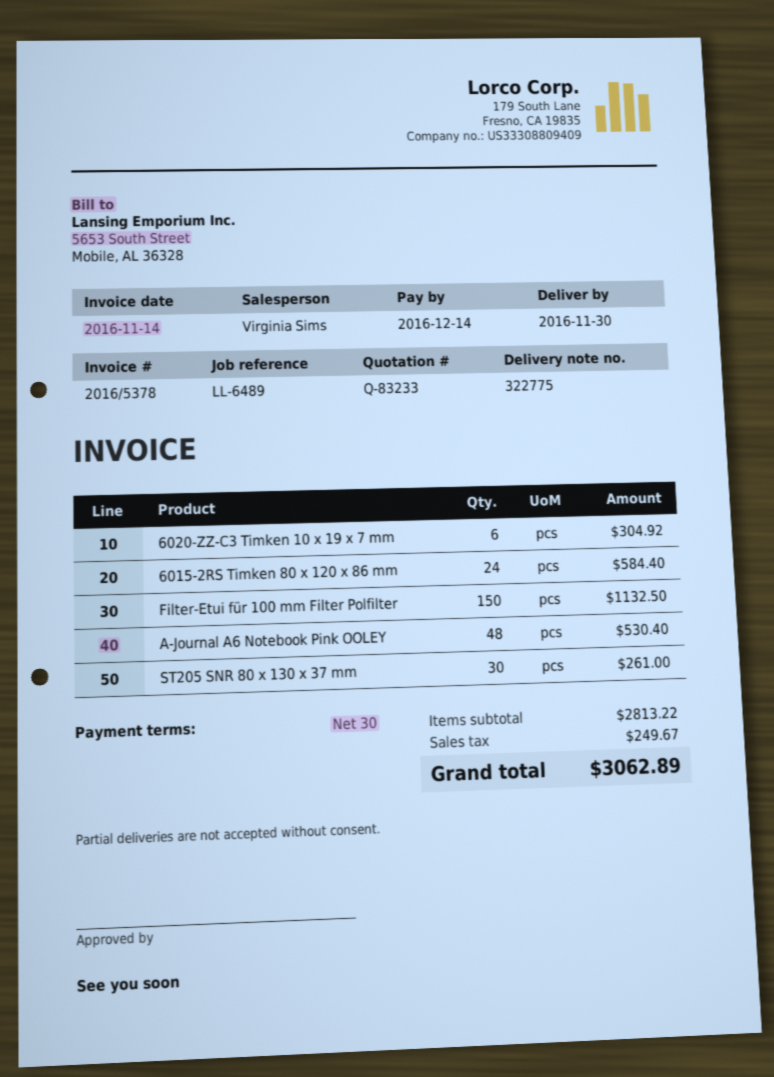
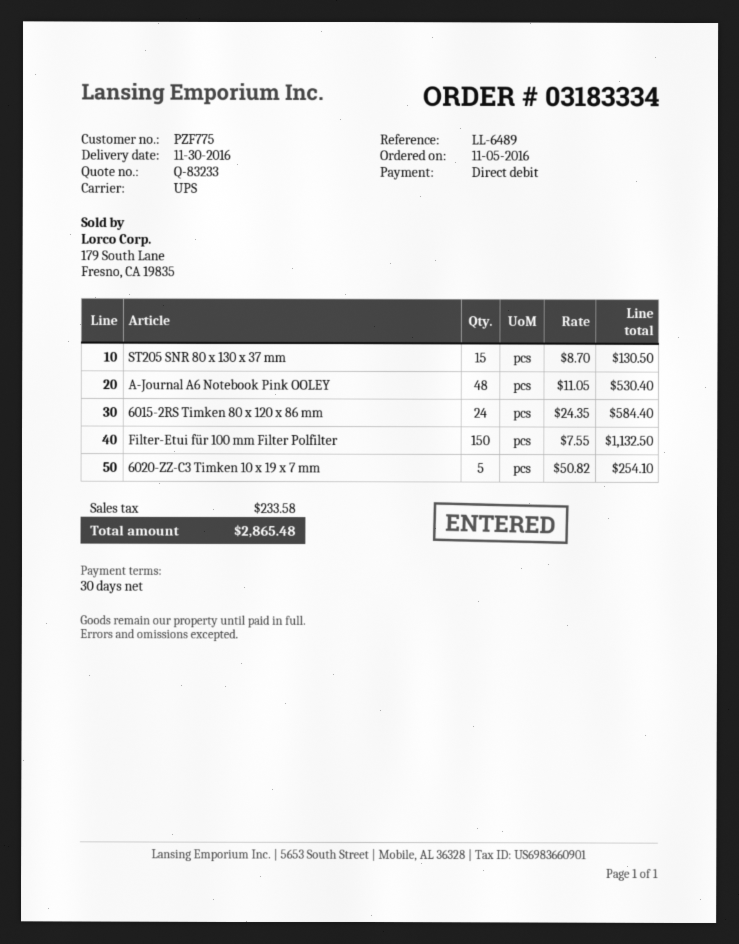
6020-ZZ-C3 Timken 10 x 19 x 7 mm: 6 for 304.92 -> 5 for 254.10
ST205 SNR 80 x 130 x 37 mm: 30 for 261.00 -> 15 for 130.50
tax: 249.67 -> 233.58
total: 3062.89 -> 2865.48

